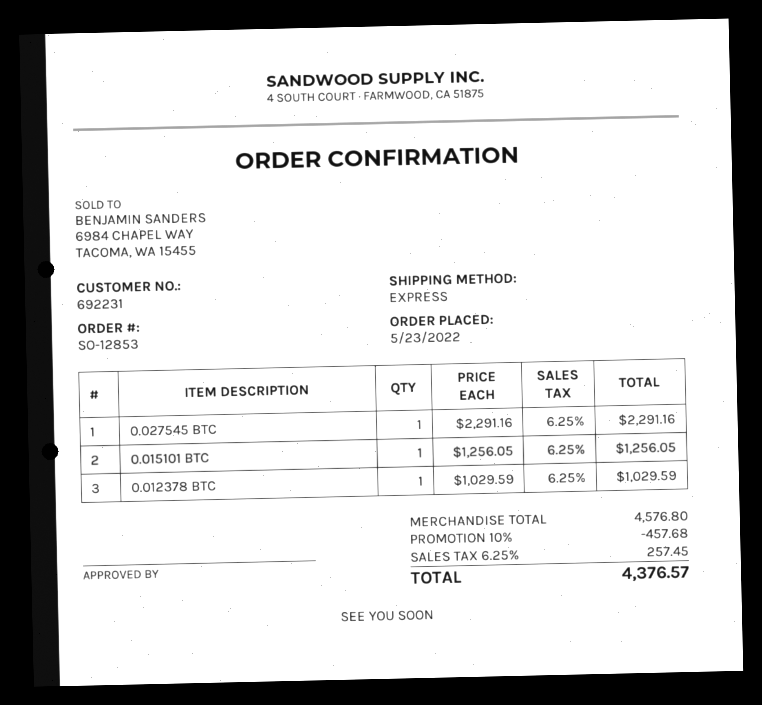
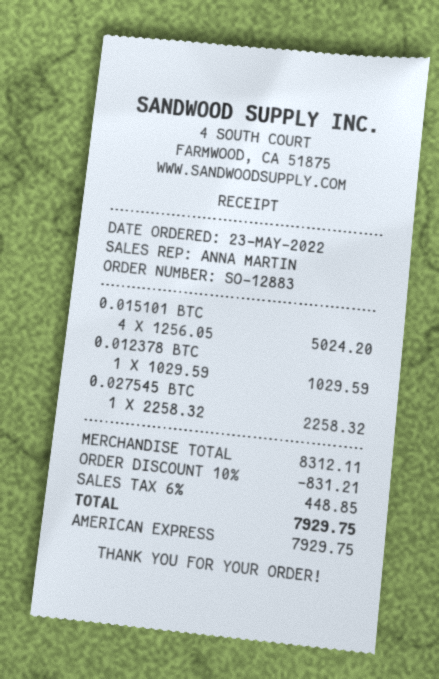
order number: SO-12853 -> SO-12883
0.027545 BTC: 1 x 2291.16 = 2291.16 -> 1 x 2258.32 = 2258.32
0.015101 BTC: 1 x 1256.05 = 1256.05 -> 4 x 1256.05 = 5024.20
subtotal: 4576.80 -> 8312.11
discount: 10% = 457.68 -> 10% = 831.21
tax: 6.25% = 257.45 -> 6% = 448.85
total: 4376.57 -> 7929.75

